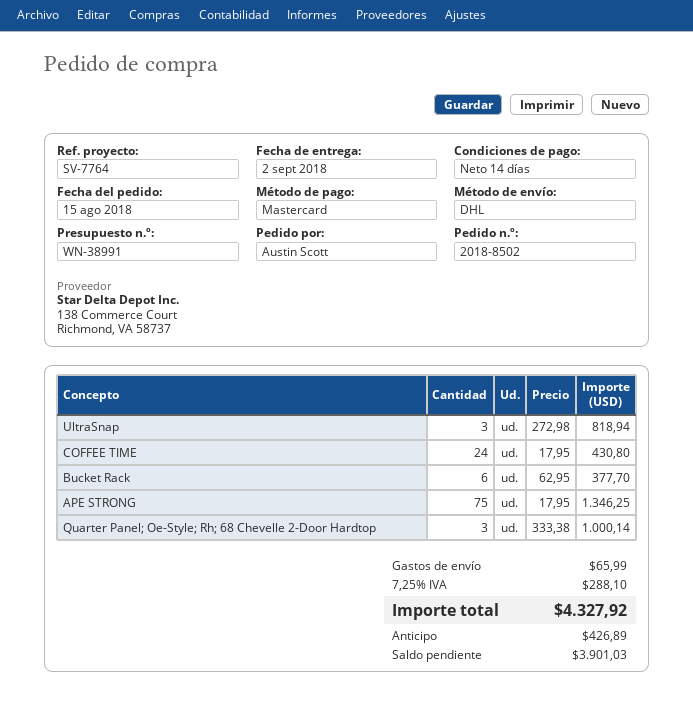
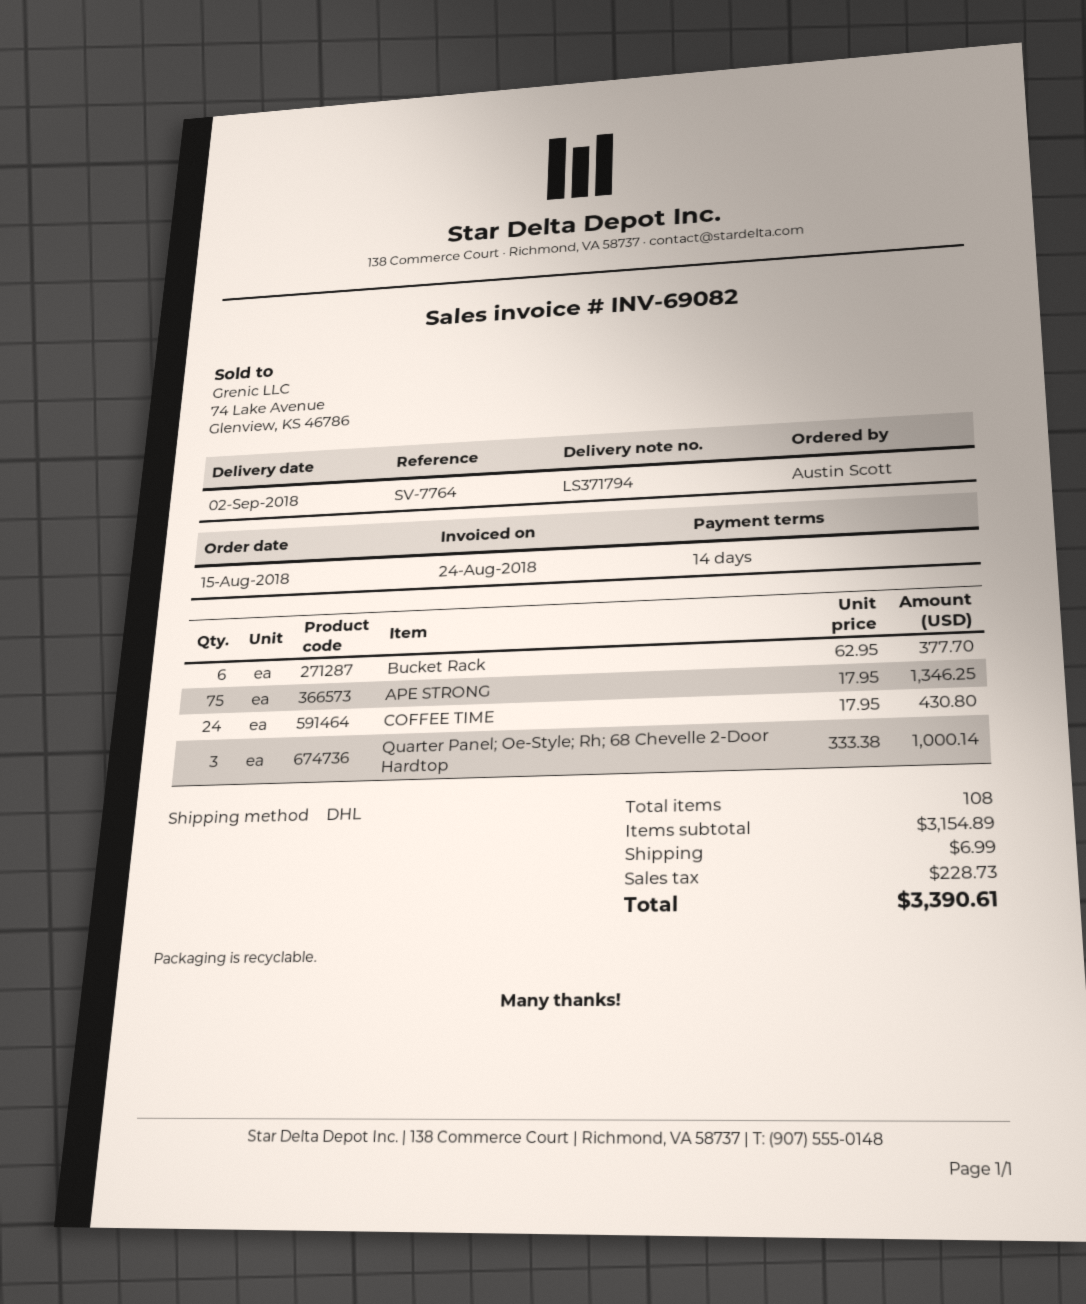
UltraSnap: 3 x 272.98 = 818.94 -> none
shipping: 65.99 -> 6.99
tax: 288.10 -> 228.73
total: 4327.92 -> 3390.61

